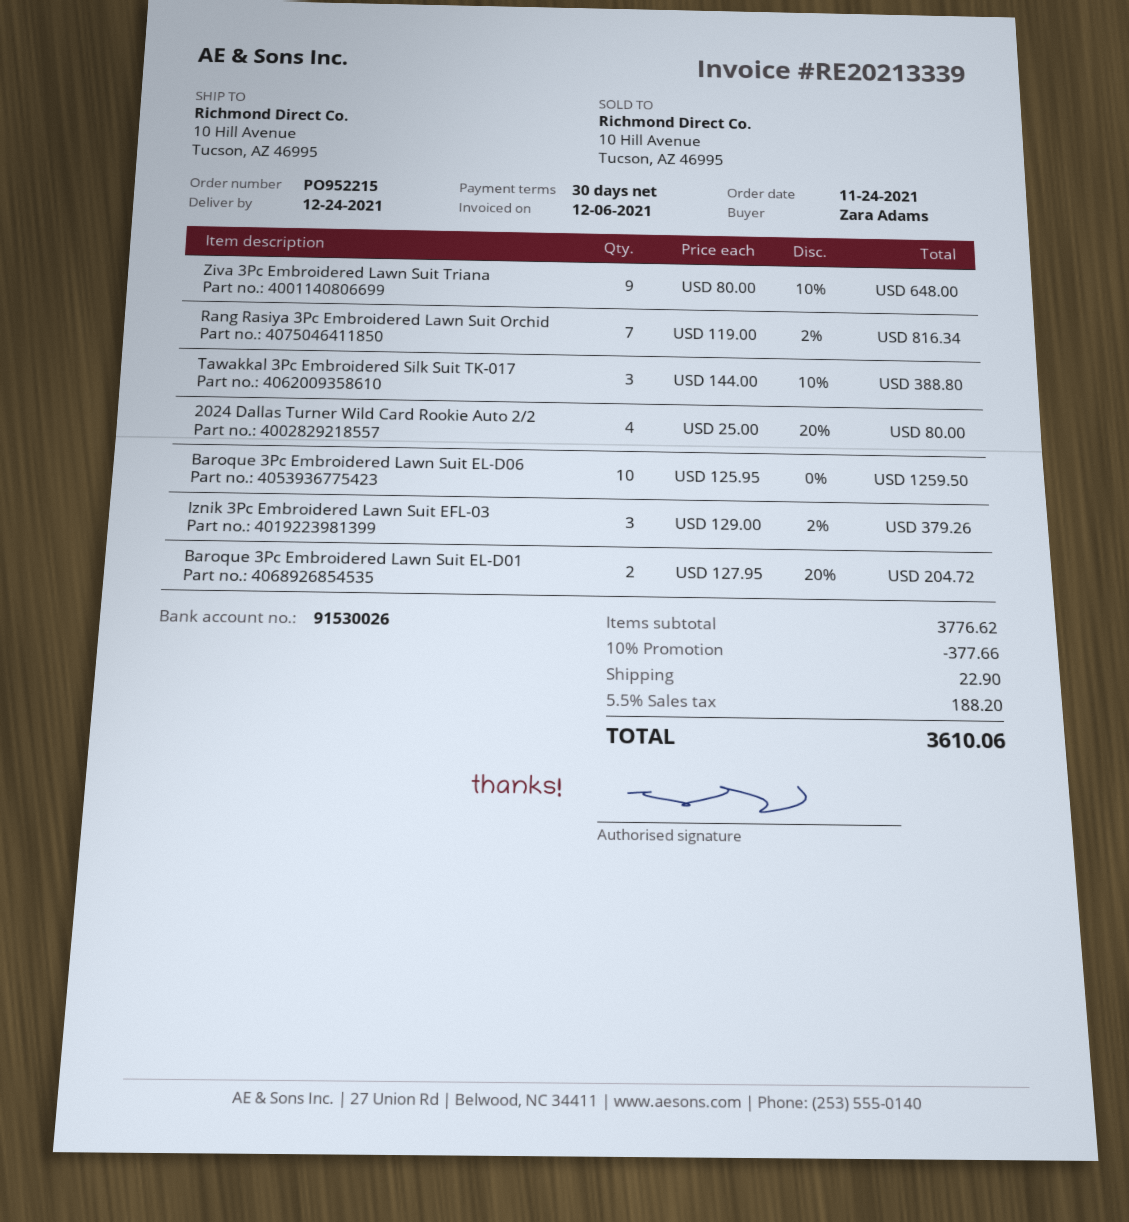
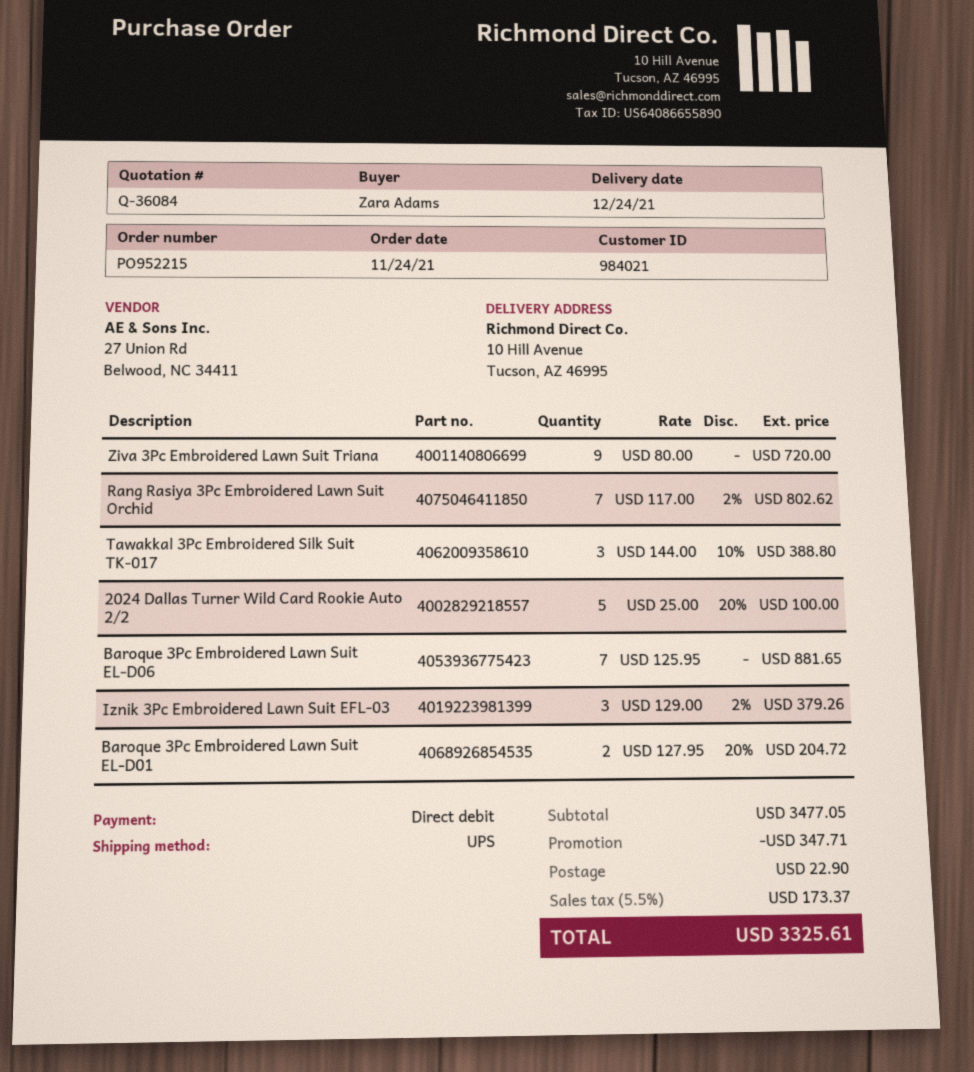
Ziva 3Pc Embroidered Lawn Suit Triana: 9 x 80.00 - 10% = 648.00 -> 9 x 80.00 = 720.00
Rang Rasiya 3Pc Embroidered Lawn Suit Orchid: 7 x 119.00 - 2% = 816.34 -> 7 x 117.00 - 2% = 802.62
2024 Dallas Turner Wild Card Rookie Auto 2/2: 4 x 25.00 - 20% = 80.00 -> 5 x 25.00 - 20% = 100.00
Baroque 3Pc Embroidered Lawn Suit EL-D06: 10 x 125.95 = 1259.50 -> 7 x 125.95 = 881.65
subtotal: 3776.62 -> 3477.05
discount: 377.66 -> 347.71
tax: 5.5% = 188.20 -> 5.5% = 173.37
total: 3610.06 -> 3325.61

